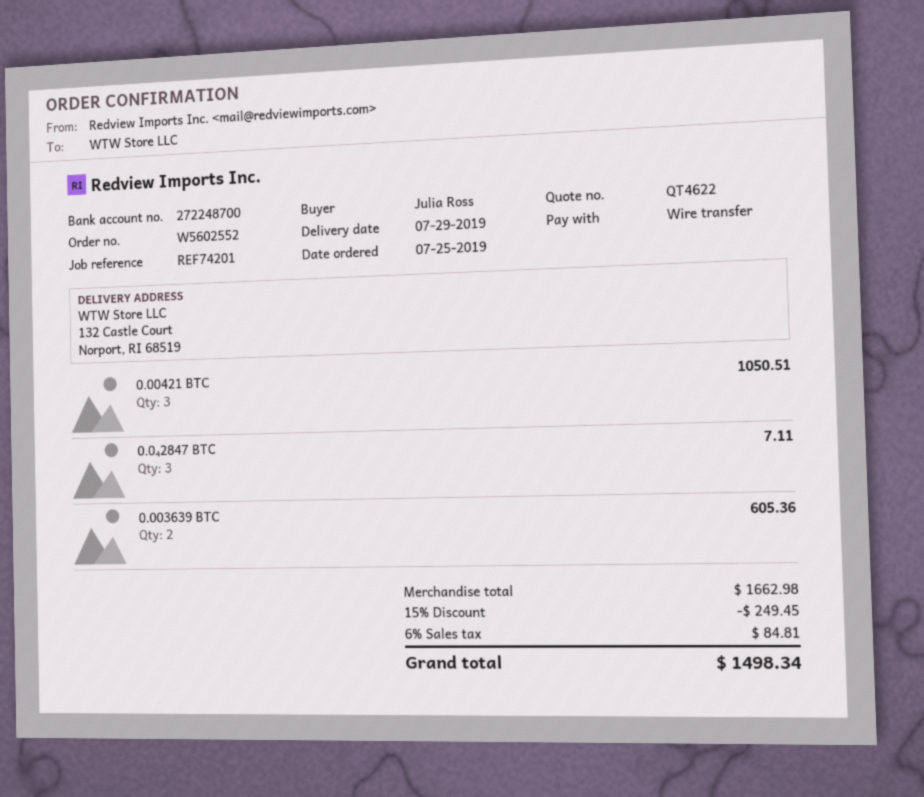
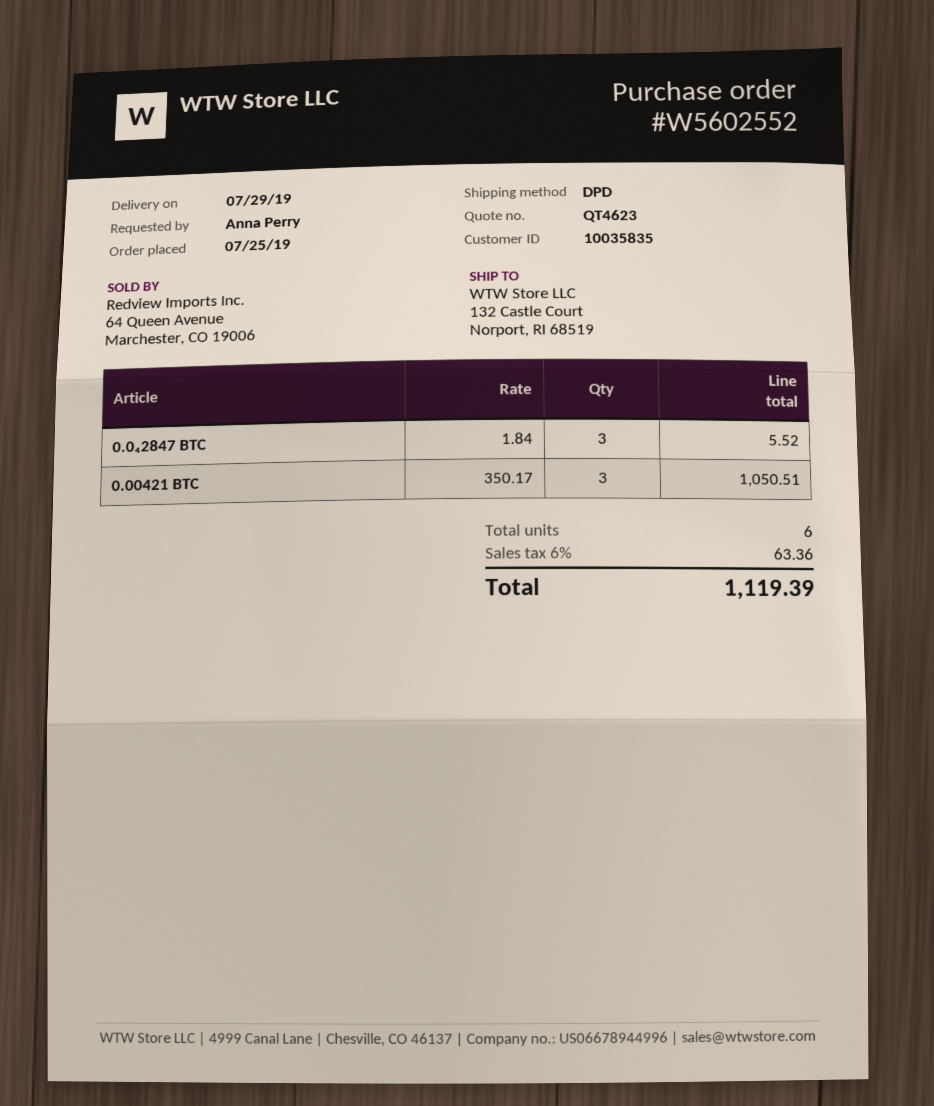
quote number: QT4622 -> QT4623
ordered by: Julia Ross -> Anna Perry
0.0₄2847 BTC: 3 for 7.11 -> 3 for 5.52
0.003639 BTC: 2 for 605.36 -> none
discount: 15% = 249.45 -> none
tax: 6% = 84.81 -> 6% = 63.36
total: 1498.34 -> 1119.39

